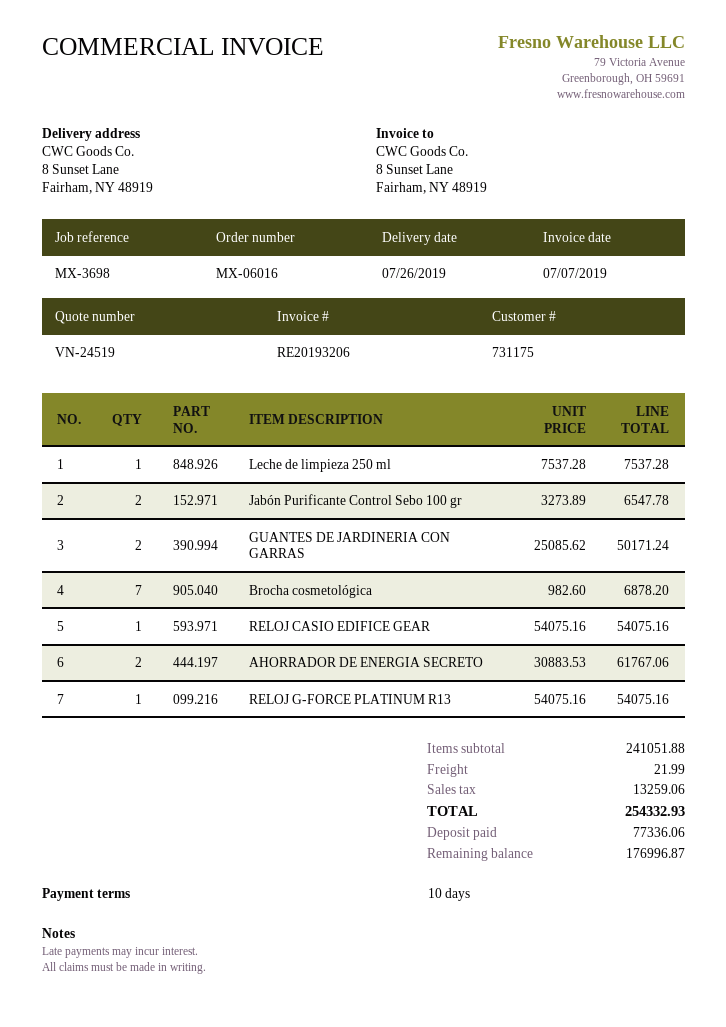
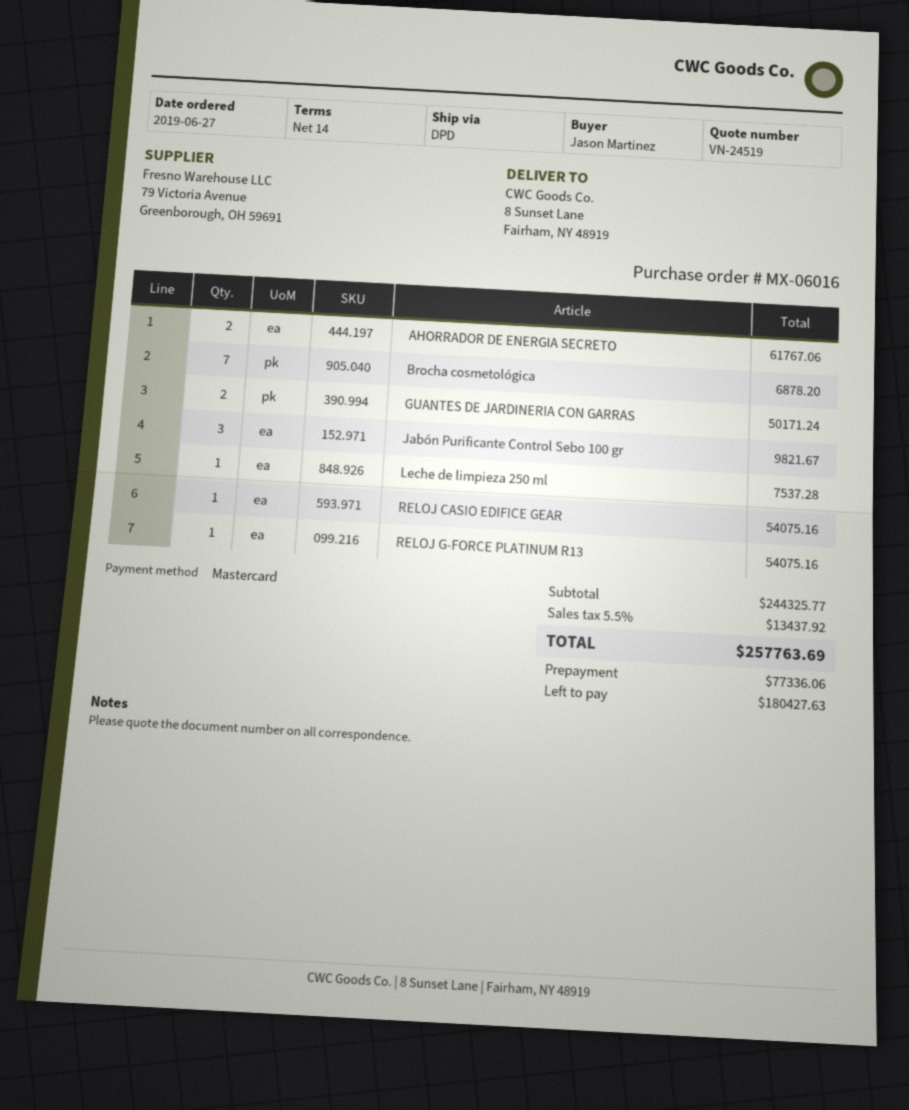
payment terms: 10 days -> 14 days
Jabón Purificante Control Sebo 100 gr: 2 for 6547.78 -> 3 for 9821.67
subtotal: 241051.88 -> 244325.77
shipping: 21.99 -> none
tax: 13259.06 -> 13437.92
total: 254332.93 -> 257763.69
balance: 176996.87 -> 180427.63

